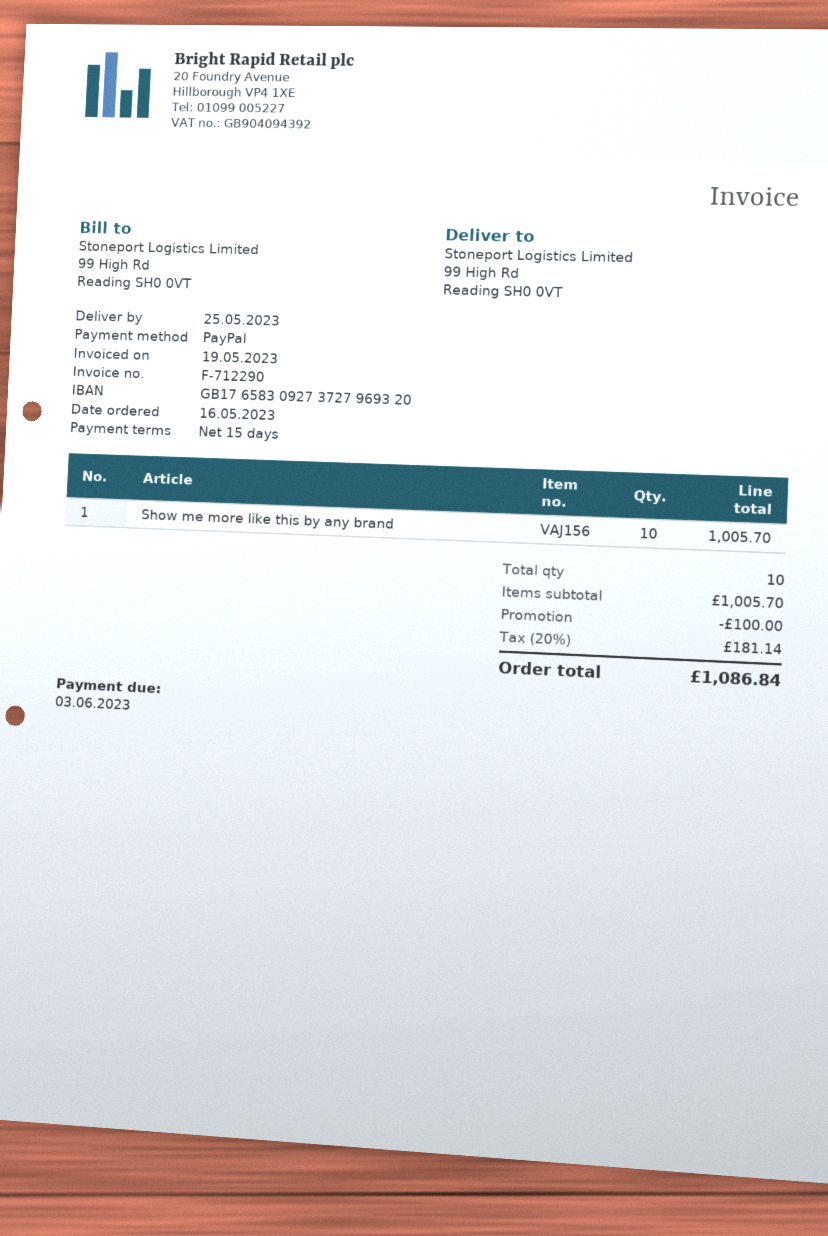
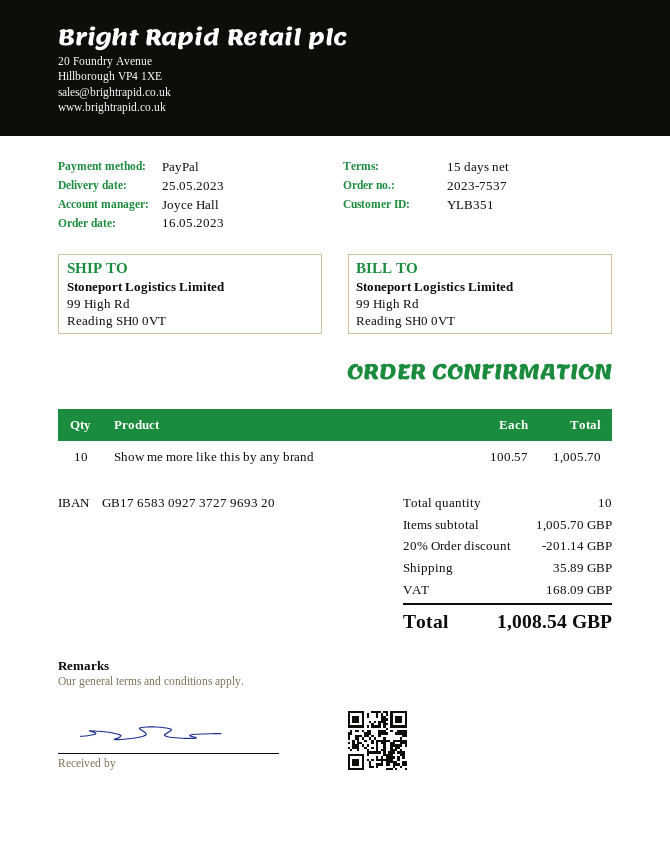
discount: 100.00 -> 201.14
shipping: none -> 35.89
tax: 181.14 -> 168.09
total: 1086.84 -> 1008.54

